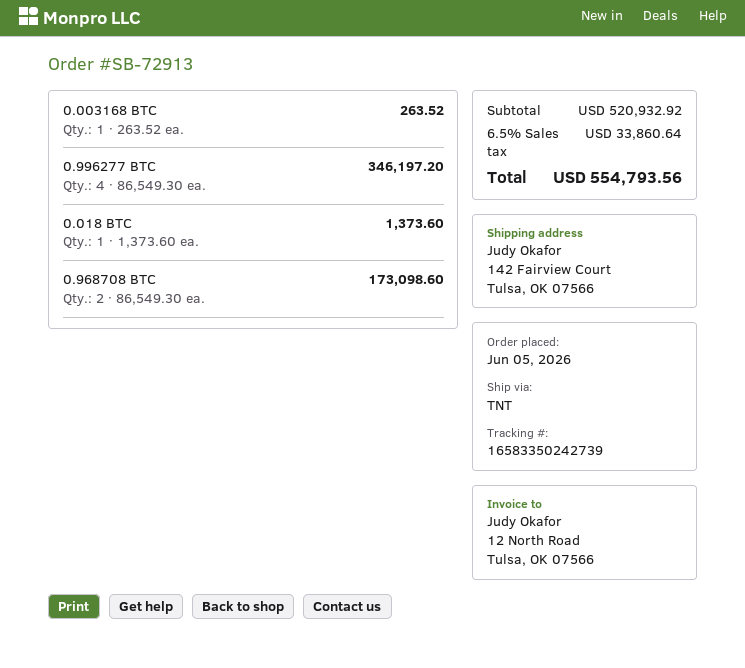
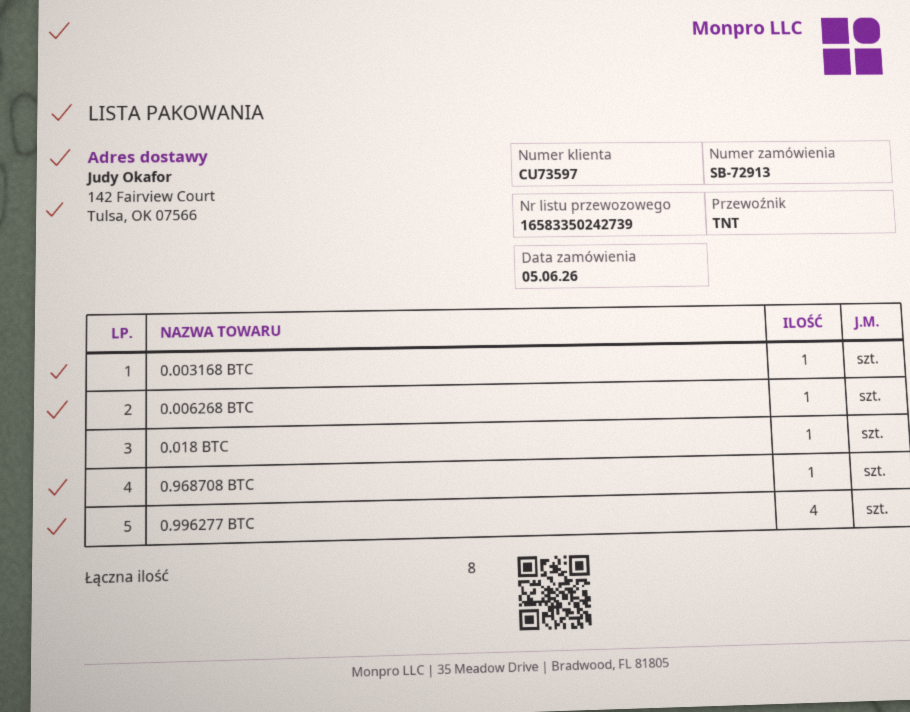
0.968708 BTC: 2 -> 1
0.006268 BTC: none -> 1

